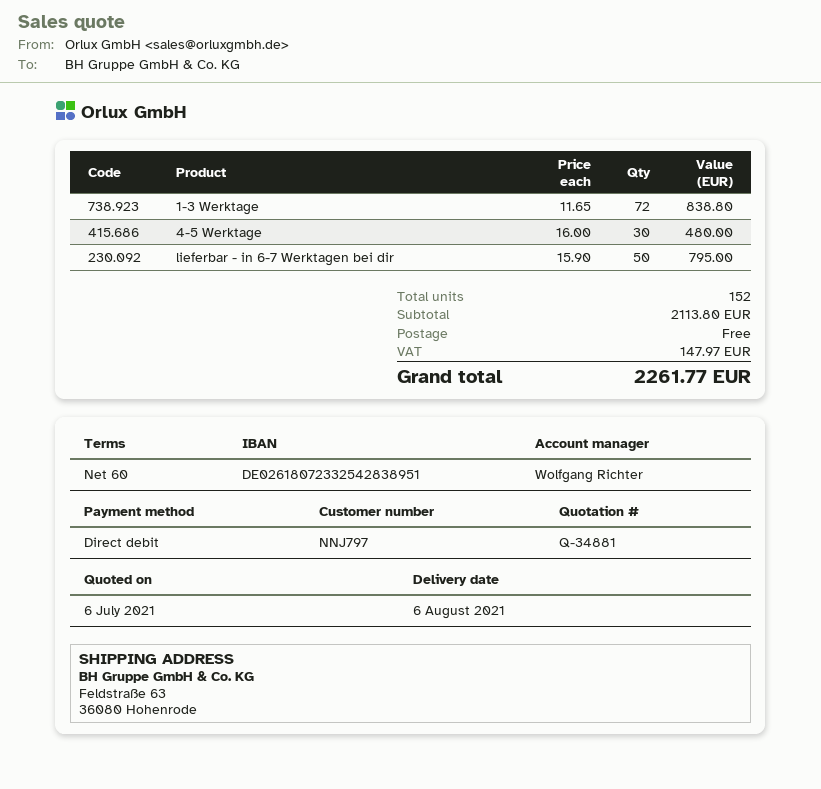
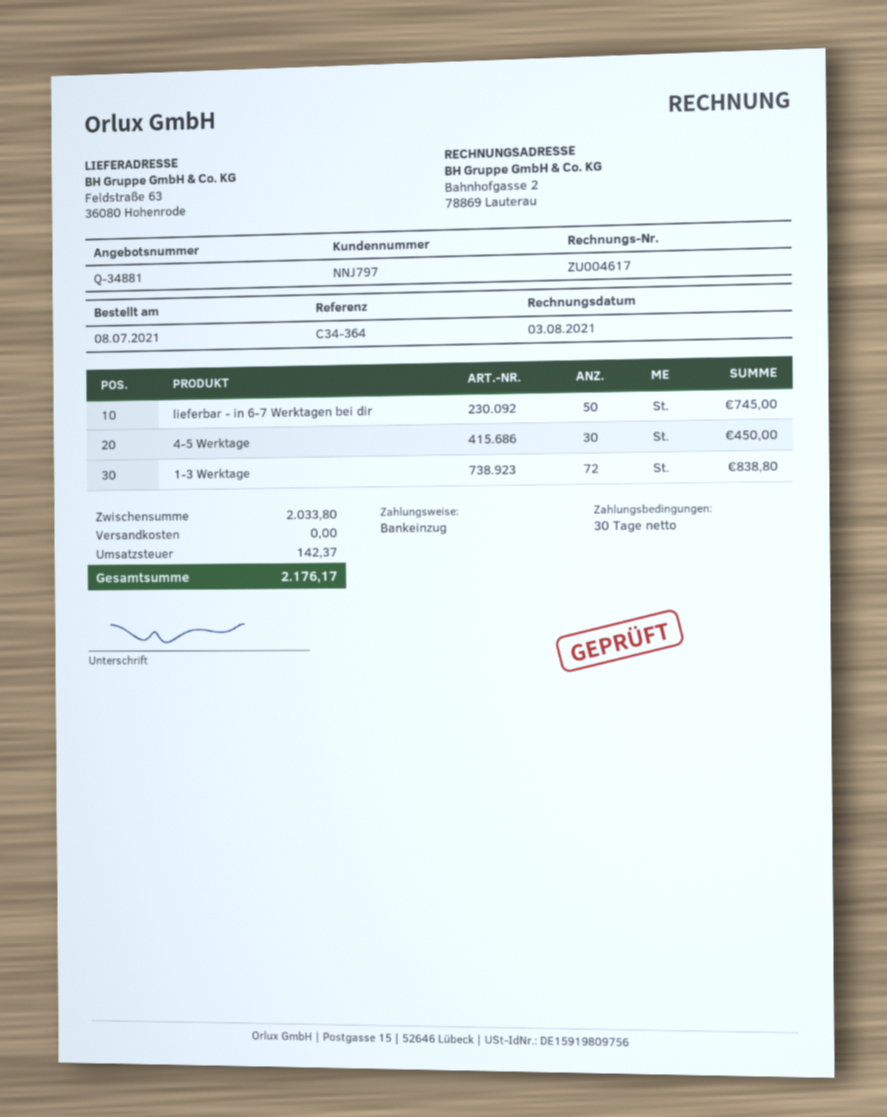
payment terms: 60 days -> 30 days
4-5 Werktage: 30 for 480.00 -> 30 for 450.00
lieferbar - in 6-7 Werktagen bei dir: 50 for 795.00 -> 50 for 745.00
subtotal: 2113.80 -> 2033.80
tax: 147.97 -> 142.37
total: 2261.77 -> 2176.17

